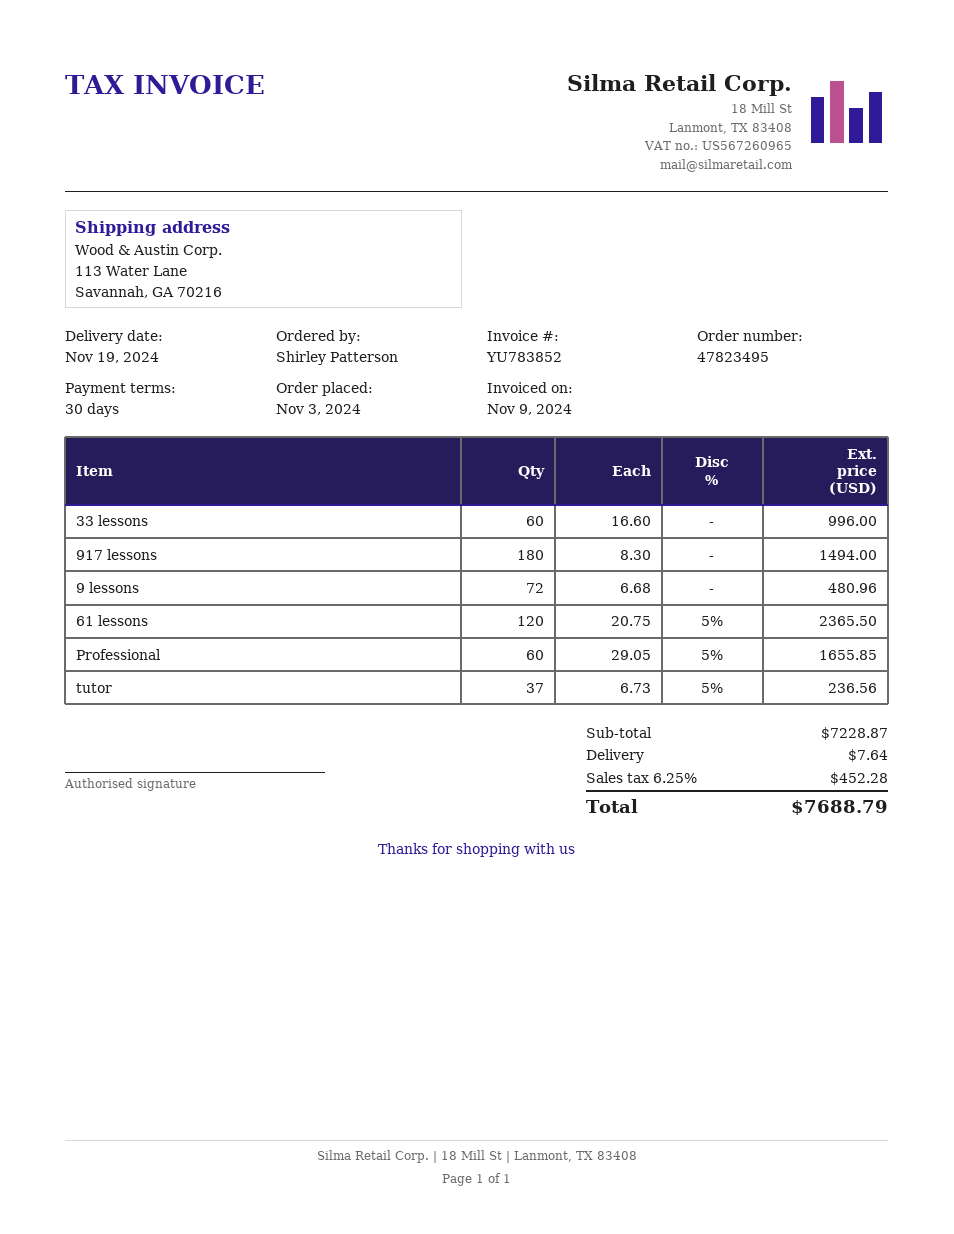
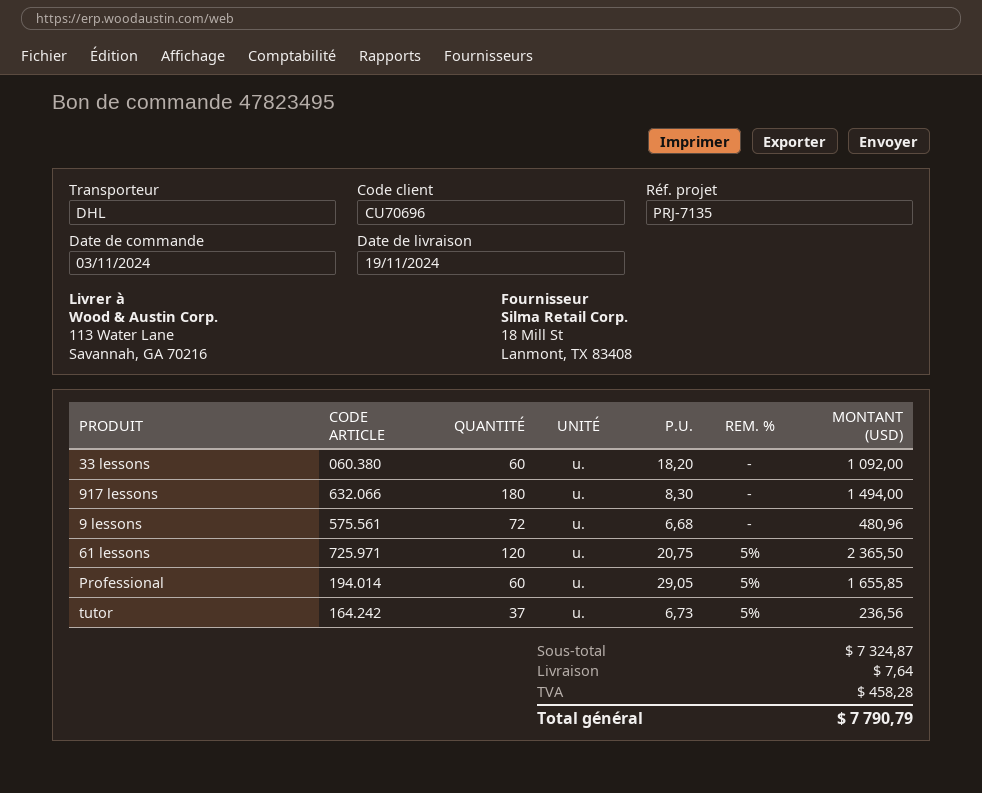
33 lessons: 60 x 16.60 = 996.00 -> 60 x 18.20 = 1092.00
subtotal: 7228.87 -> 7324.87
tax: 452.28 -> 458.28
total: 7688.79 -> 7790.79

